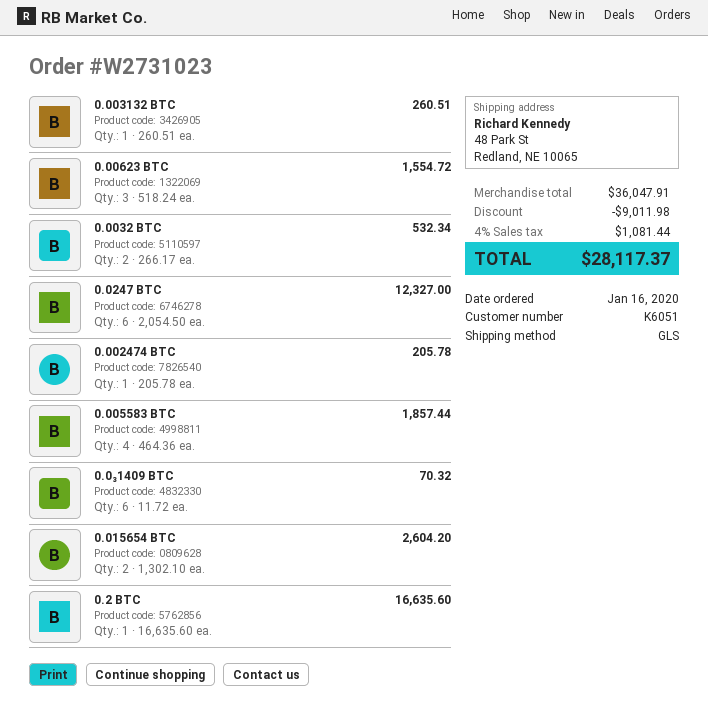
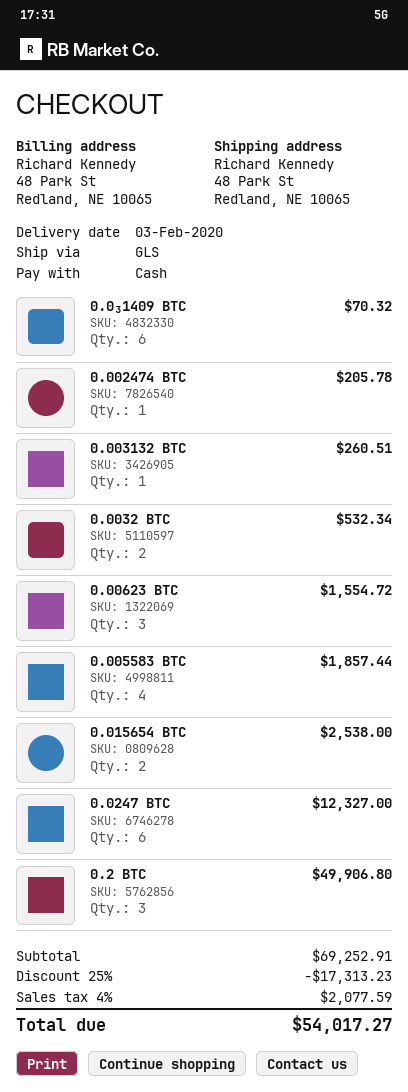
0.015654 BTC: 2 for 2604.20 -> 2 for 2538.00
0.2 BTC: 1 for 16635.60 -> 3 for 49906.80
subtotal: 36047.91 -> 69252.91
discount: 9011.98 -> 17313.23
tax: 4% = 1081.44 -> 4% = 2077.59
total: 28117.37 -> 54017.27

